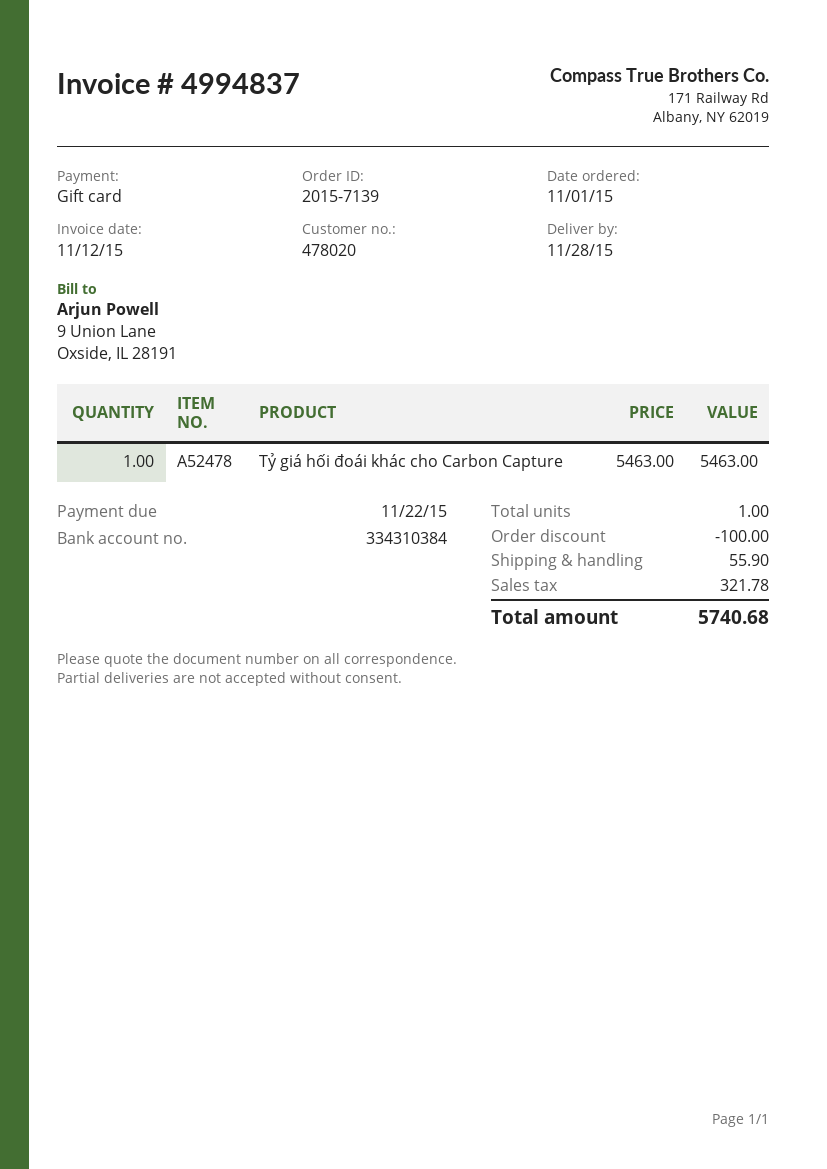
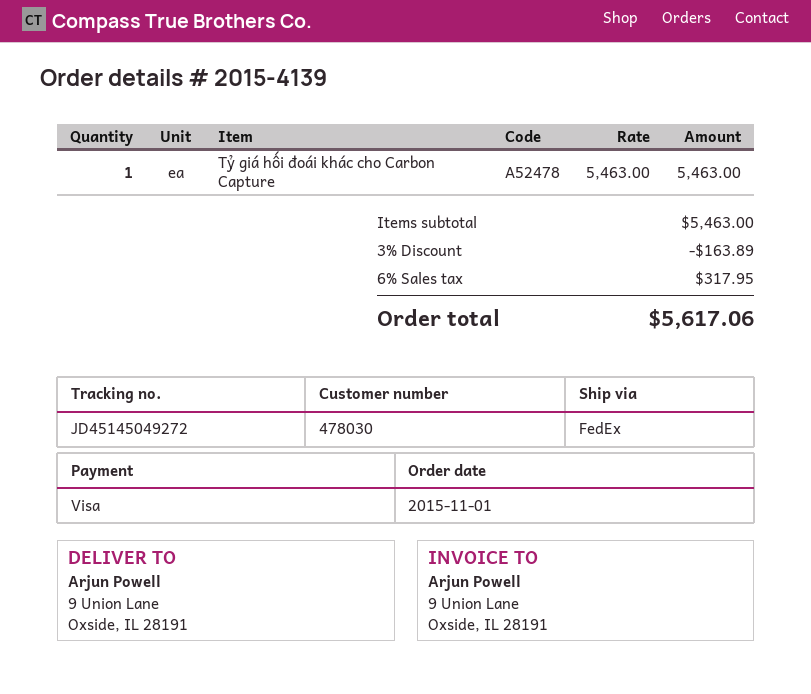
order number: 2015-7139 -> 2015-4139
customer number: 478020 -> 478030
payment method: gift card -> Visa
discount: 100.00 -> 163.89
shipping: 55.90 -> none
tax: 321.78 -> 317.95
total: 5740.68 -> 5617.06

